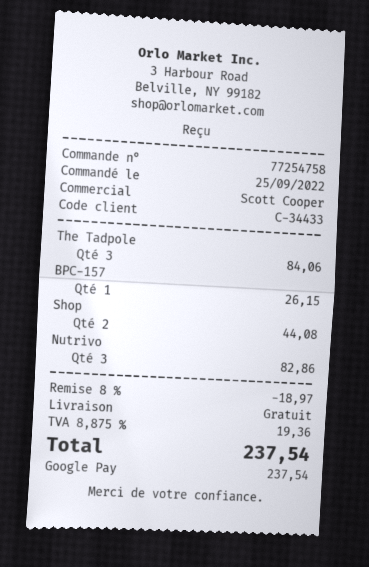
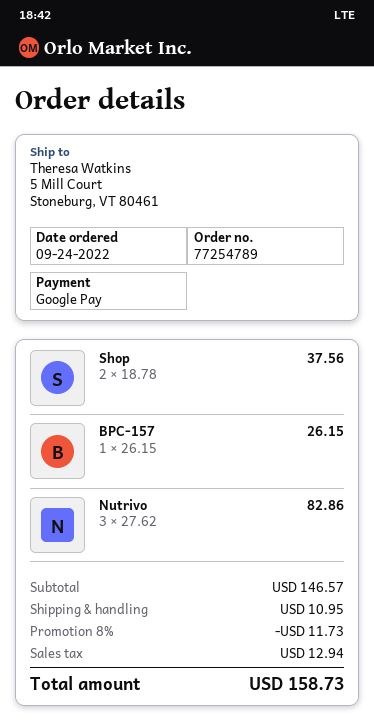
order number: 77254758 -> 77254789
order date: 2022-09-25 -> 2022-09-24
The Tadpole: 3 for 84.06 -> none
Shop: 2 for 44.08 -> 2 for 37.56
discount: 8% = 18.97 -> 8% = 11.73
shipping: 0.00 -> 10.95
tax: 19.36 -> 12.94
total: 237.54 -> 158.73

